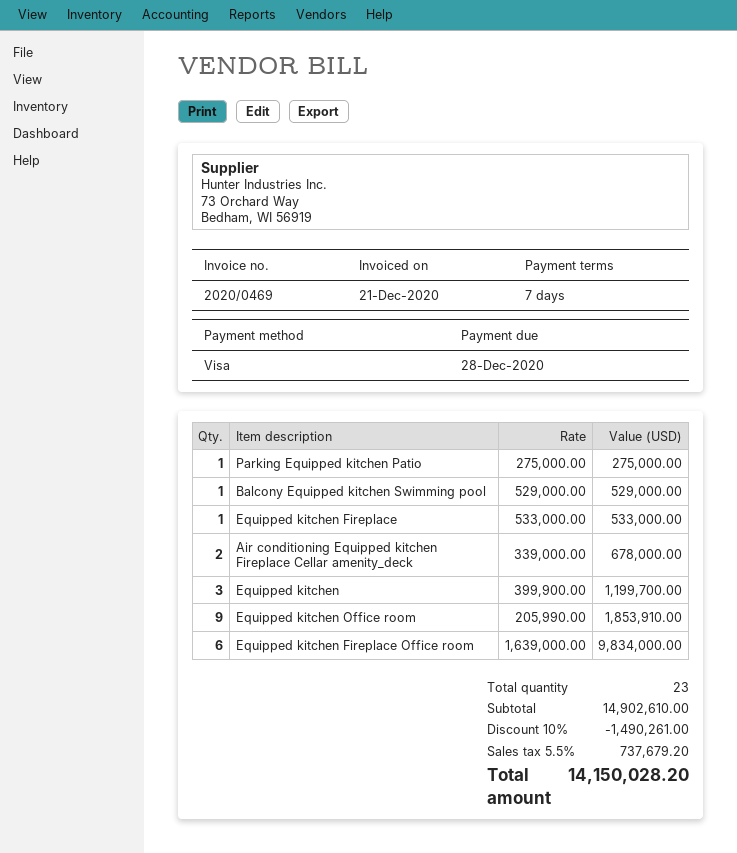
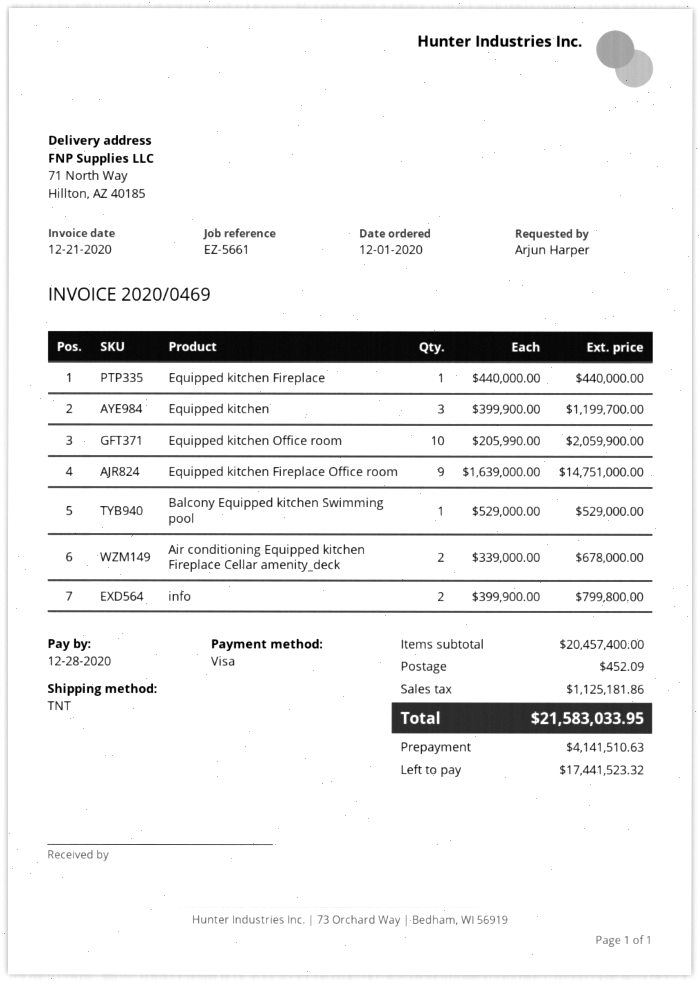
Parking Equipped kitchen Patio: 1 x 275000.00 = 275000.00 -> none
Equipped kitchen Fireplace: 1 x 533000.00 = 533000.00 -> 1 x 440000.00 = 440000.00
Equipped kitchen Office room: 9 x 205990.00 = 1853910.00 -> 10 x 205990.00 = 2059900.00
Equipped kitchen Fireplace Office room: 6 x 1639000.00 = 9834000.00 -> 9 x 1639000.00 = 14751000.00
info: none -> 2 x 399900.00 = 799800.00
subtotal: 14902610.00 -> 20457400.00
discount: 10% = 1490261.00 -> none
shipping: none -> 452.09
tax: 737679.20 -> 1125181.86
total: 14150028.20 -> 21583033.95

